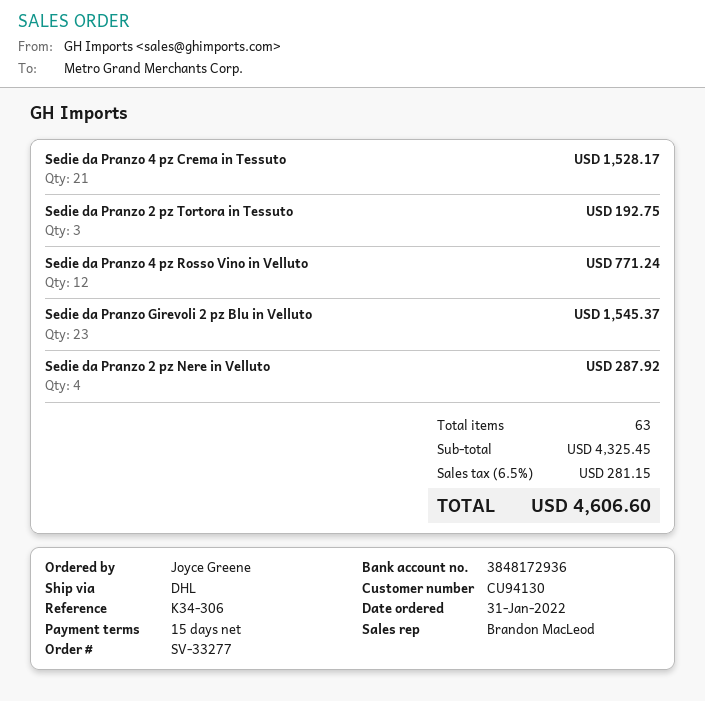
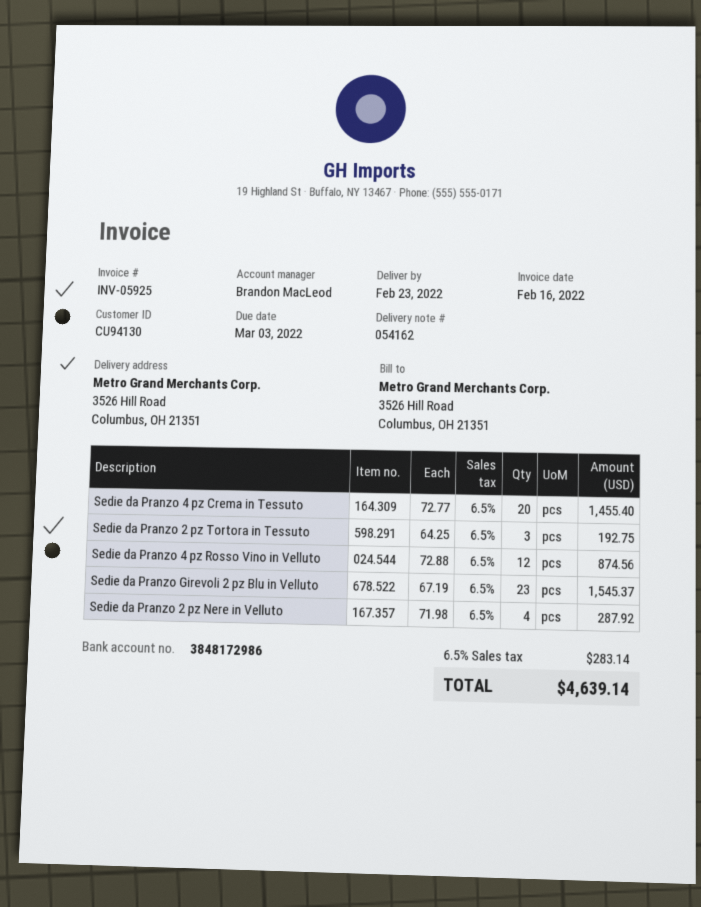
bank account: 3848172936 -> 3848172986
Sedie da Pranzo 4 pz Crema in Tessuto: 21 for 1528.17 -> 20 for 1455.40
Sedie da Pranzo 4 pz Rosso Vino in Velluto: 12 for 771.24 -> 12 for 874.56
tax: 6.5% = 281.15 -> 6.5% = 283.14
total: 4606.60 -> 4639.14

